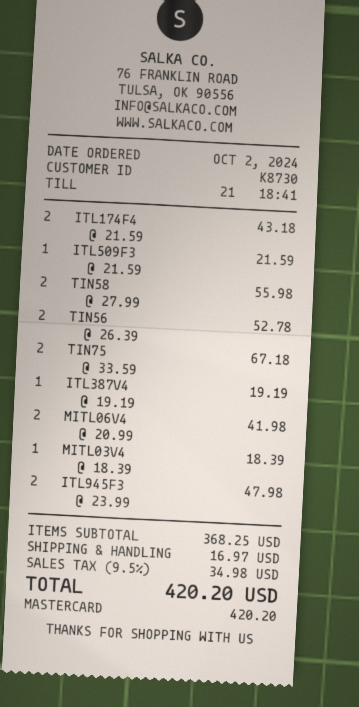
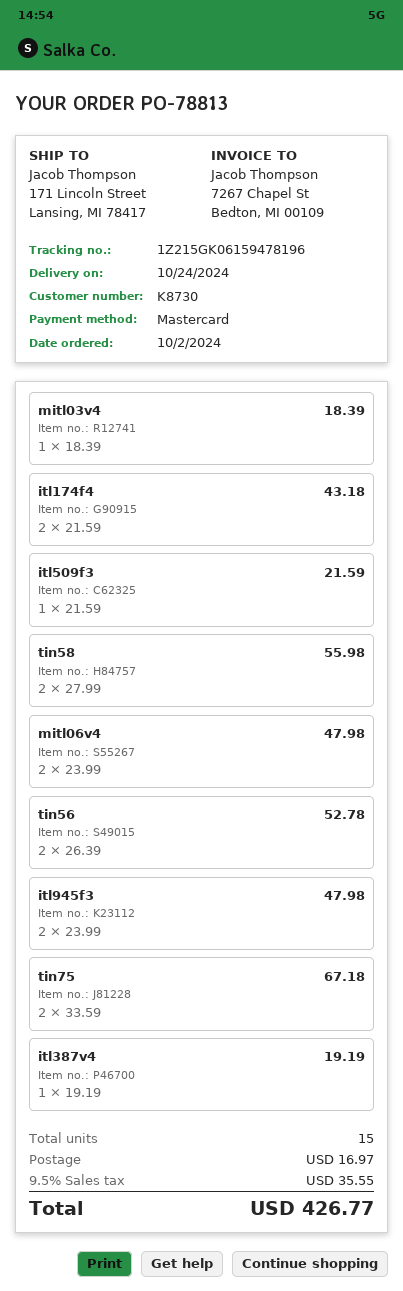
MITL06V4: 2 x 20.99 = 41.98 -> 2 x 23.99 = 47.98
tax: 9.5% = 34.98 -> 9.5% = 35.55
total: 420.20 -> 426.77

